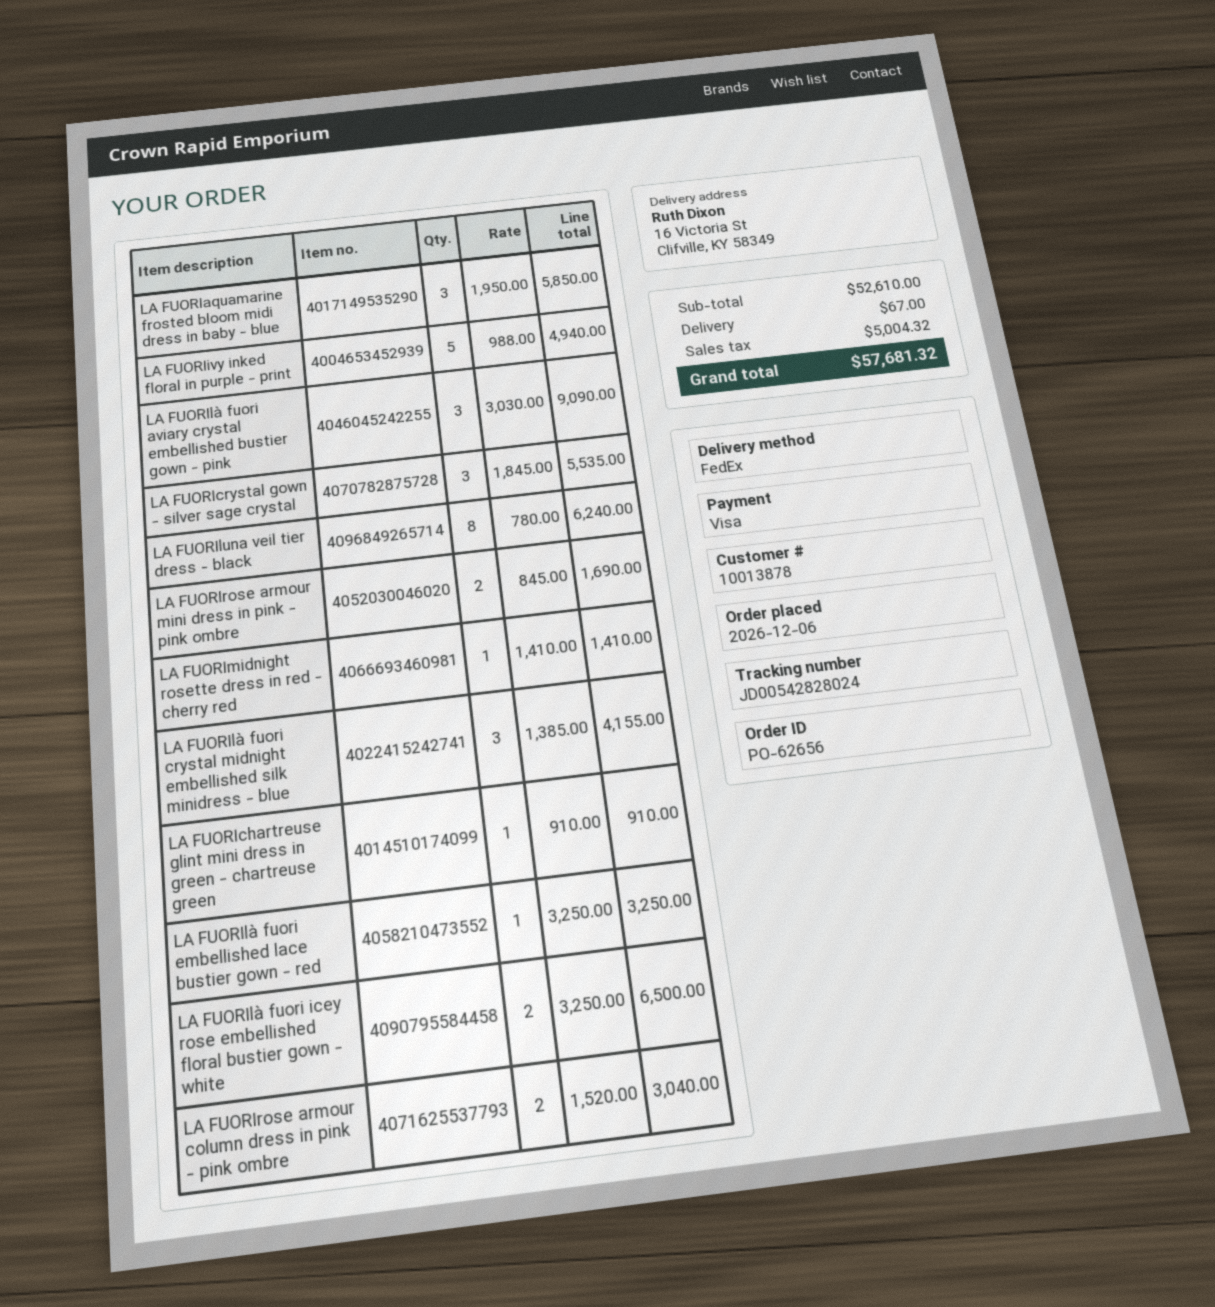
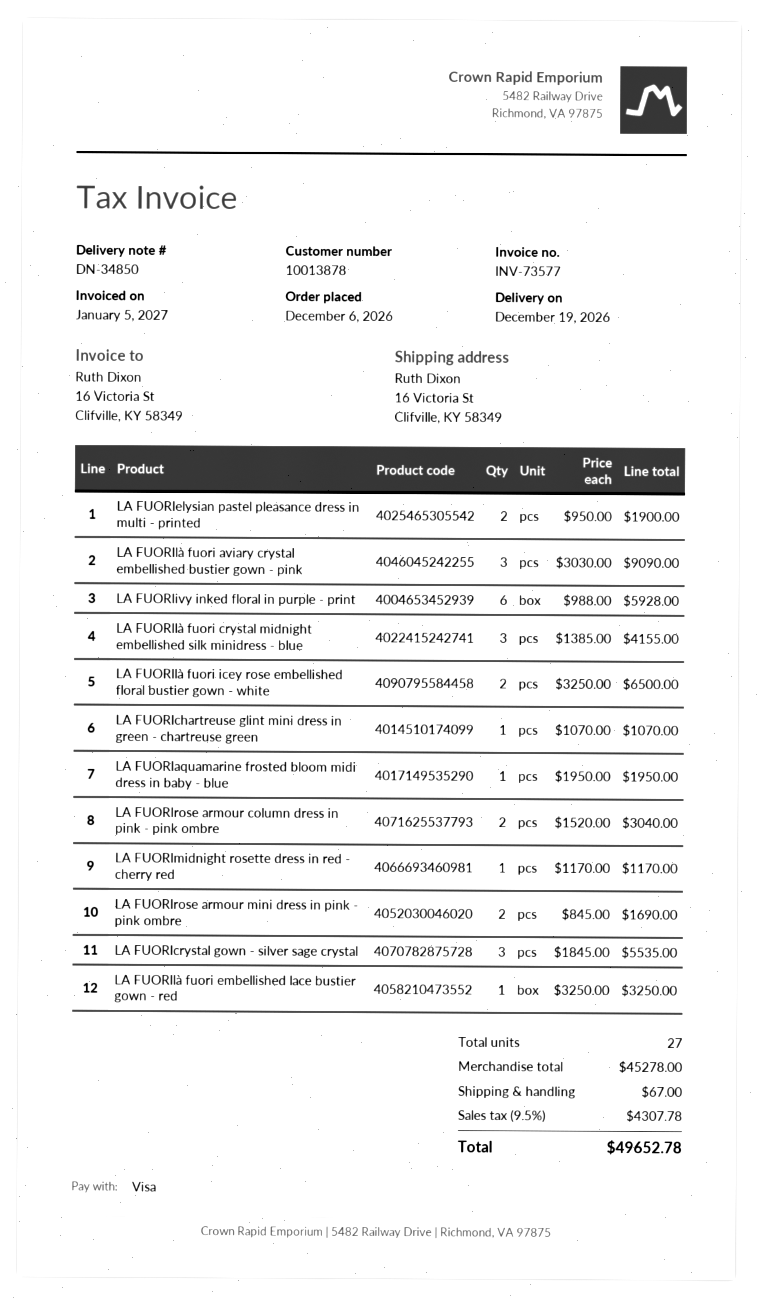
LA FUORIaquamarine frosted bloom midi dress in baby - blue: 3 x 1950.00 = 5850.00 -> 1 x 1950.00 = 1950.00
LA FUORIivy inked floral in purple - print: 5 x 988.00 = 4940.00 -> 6 x 988.00 = 5928.00
LA FUORIluna veil tier dress - black: 8 x 780.00 = 6240.00 -> none
LA FUORImidnight rosette dress in red - cherry red: 1 x 1410.00 = 1410.00 -> 1 x 1170.00 = 1170.00
LA FUORIchartreuse glint mini dress in green - chartreuse green: 1 x 910.00 = 910.00 -> 1 x 1070.00 = 1070.00
LA FUORIelysian pastel pleasance dress in multi - printed: none -> 2 x 950.00 = 1900.00
subtotal: 52610.00 -> 45278.00
tax: 5004.32 -> 4307.78
total: 57681.32 -> 49652.78

